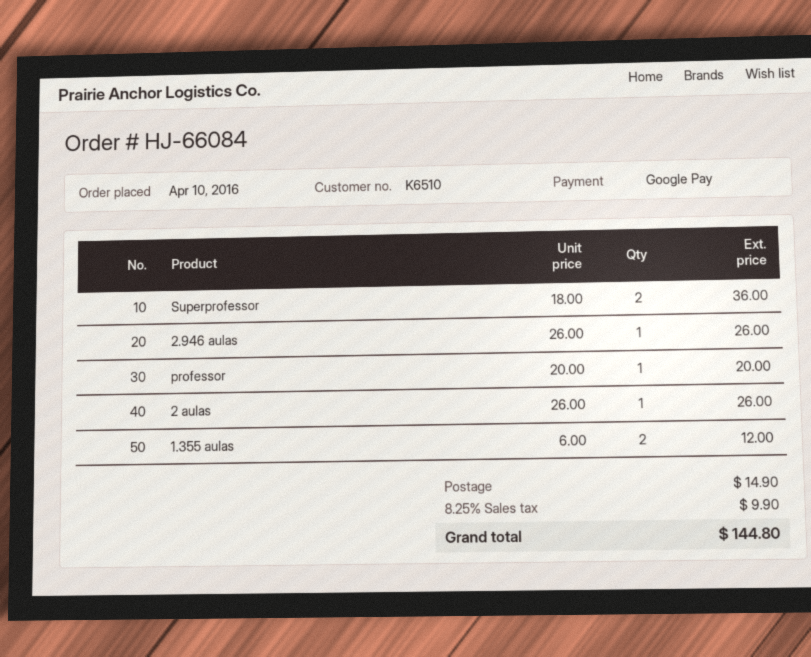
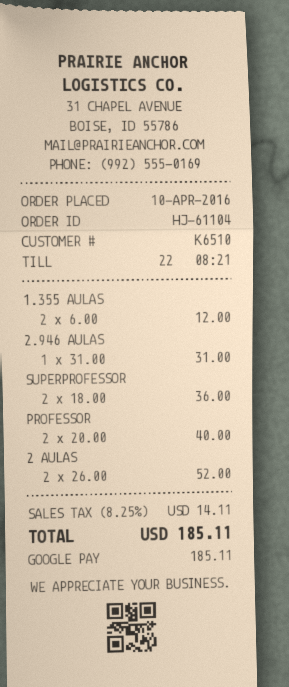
order number: HJ-66084 -> HJ-61104
2.946 aulas: 1 x 26.00 = 26.00 -> 1 x 31.00 = 31.00
professor: 1 x 20.00 = 20.00 -> 2 x 20.00 = 40.00
2 aulas: 1 x 26.00 = 26.00 -> 2 x 26.00 = 52.00
shipping: 14.90 -> none
tax: 8.25% = 9.90 -> 8.25% = 14.11
total: 144.80 -> 185.11

